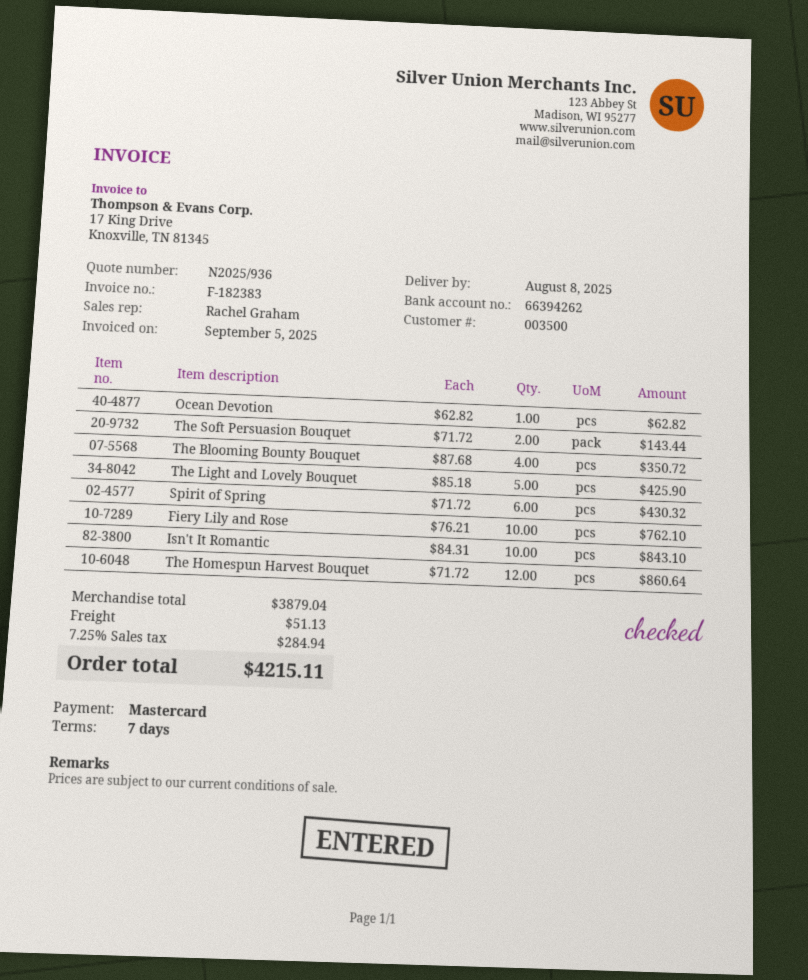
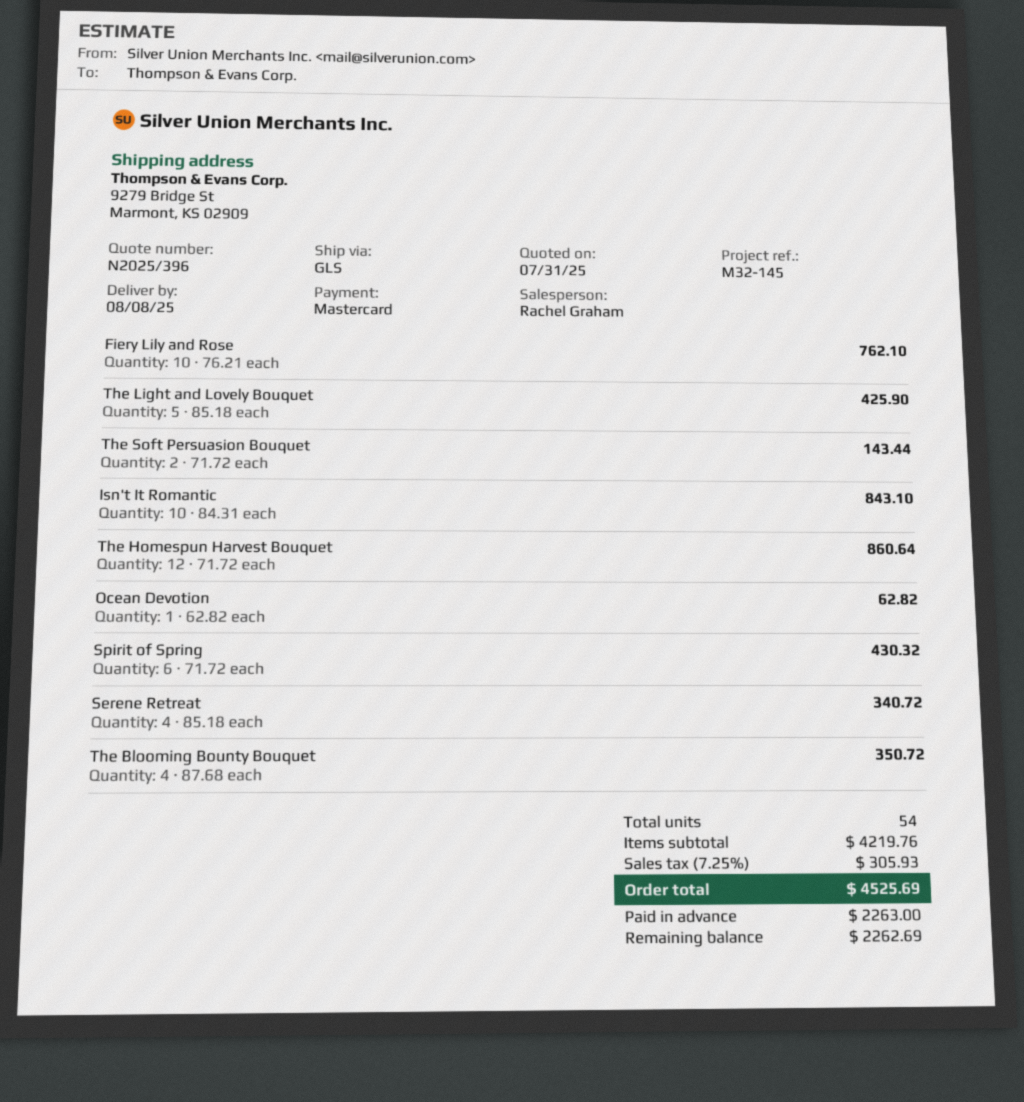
quote number: N2025/936 -> N2025/396
Serene Retreat: none -> 4 x 85.18 = 340.72
subtotal: 3879.04 -> 4219.76
shipping: 51.13 -> none
tax: 7.25% = 284.94 -> 7.25% = 305.93
total: 4215.11 -> 4525.69

